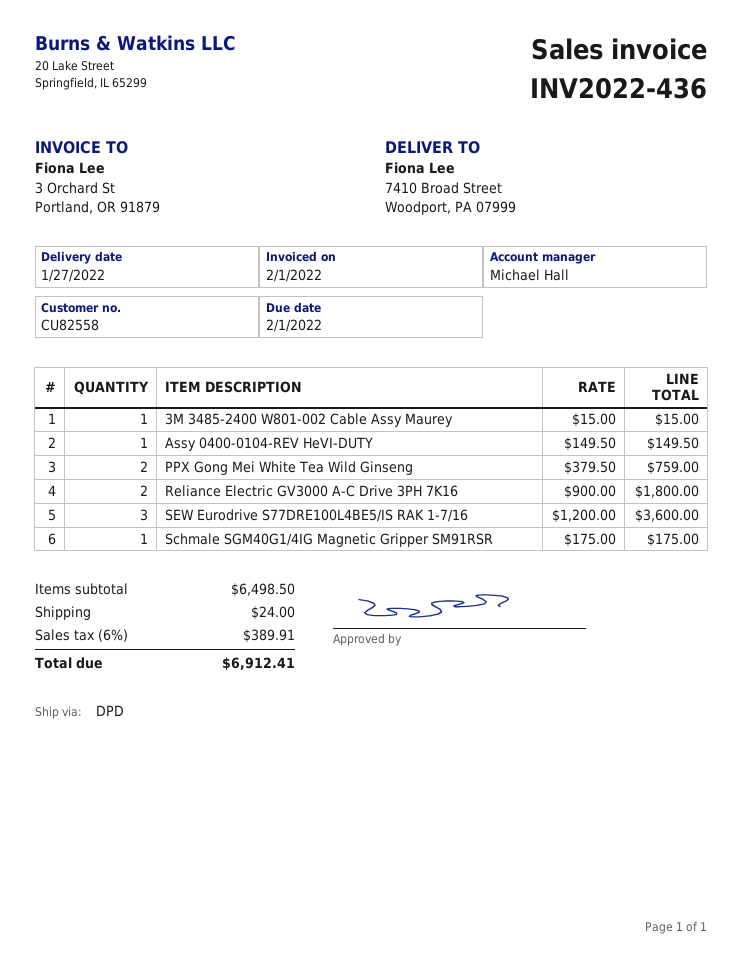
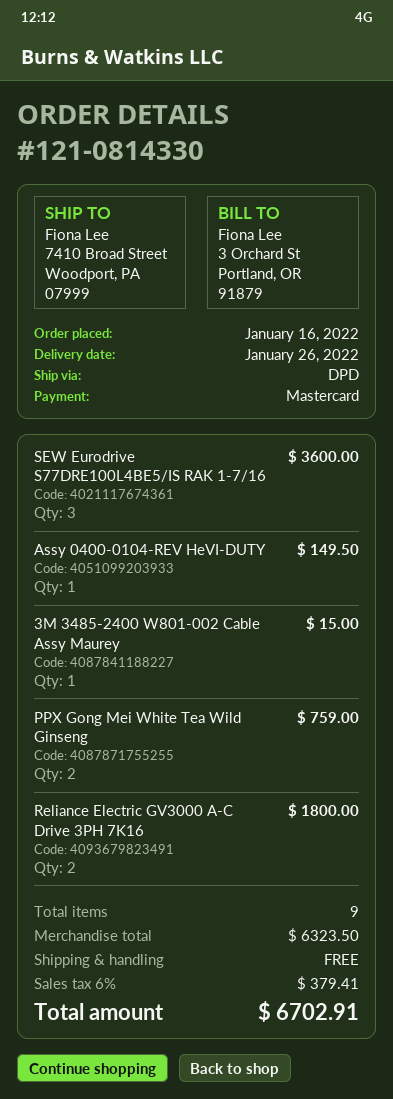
delivery date: 2022-01-27 -> 2022-01-26
Schmale SGM40G1/4IG Magnetic Gripper SM91RSR: 1 for 175.00 -> none
subtotal: 6498.50 -> 6323.50
shipping: 24.00 -> 0.00
tax: 6% = 389.91 -> 6% = 379.41
total: 6912.41 -> 6702.91

